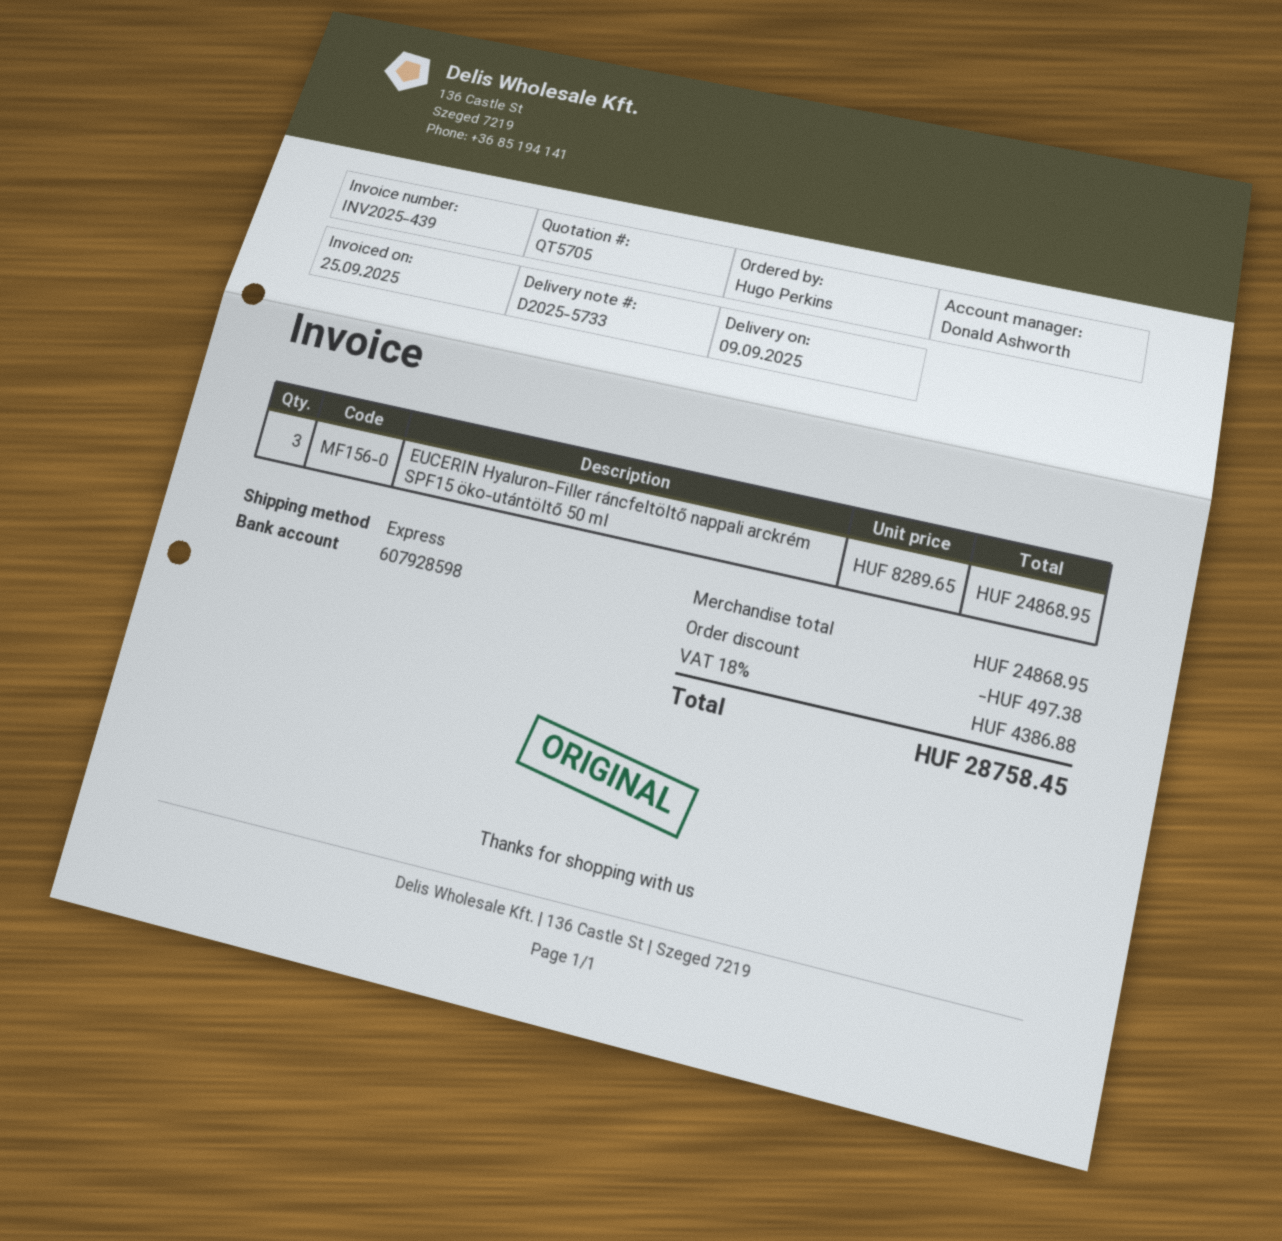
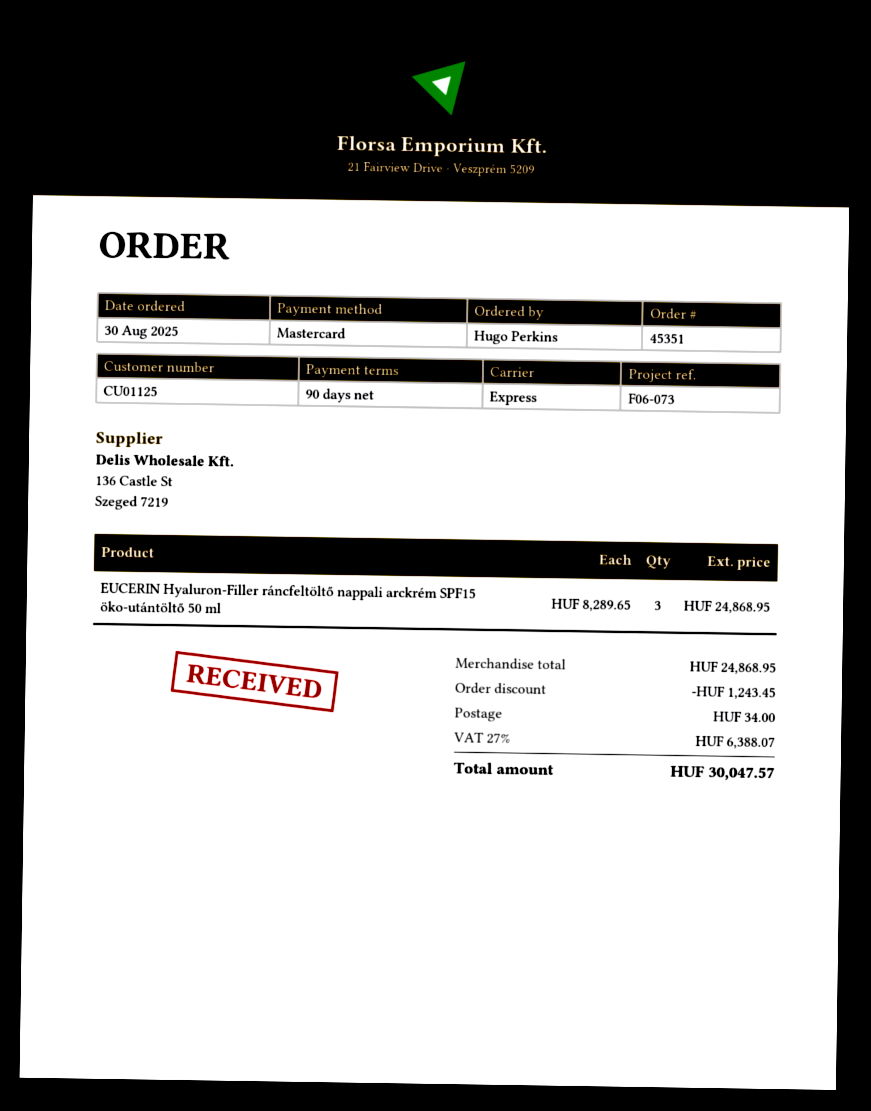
discount: 497.38 -> 1243.45
shipping: none -> 34.00
tax: 18% = 4386.88 -> 27% = 6388.07
total: 28758.45 -> 30047.57

